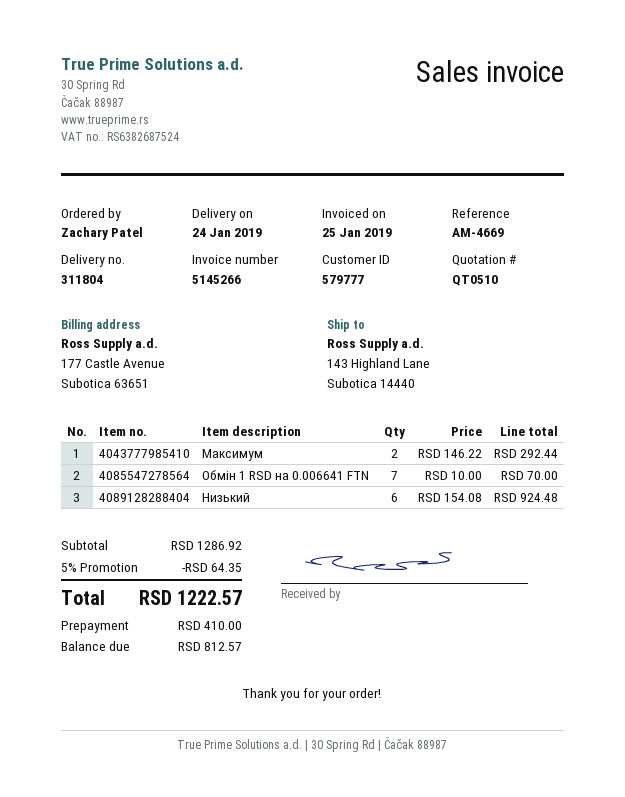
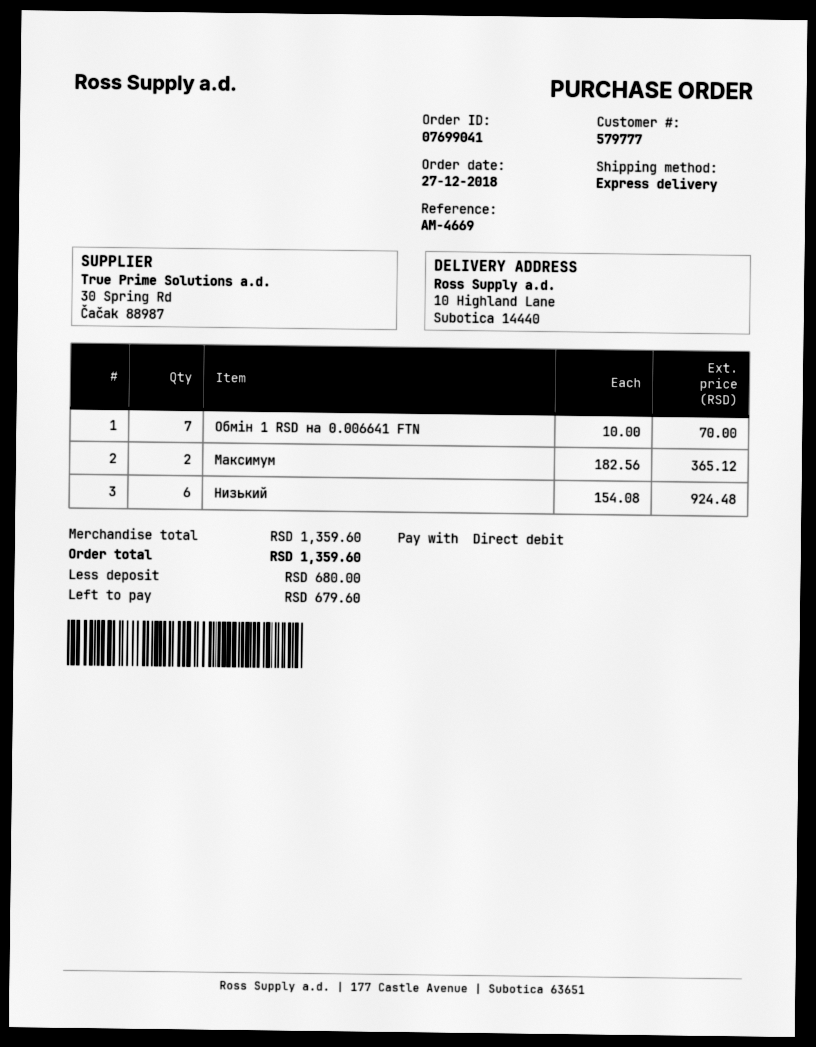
ship to: 143 Highland Lane, Subotica 14440 -> 10 Highland Lane, Subotica 14440
Максимум: 2 x 146.22 = 292.44 -> 2 x 182.56 = 365.12
subtotal: 1286.92 -> 1359.60
discount: 5% = 64.35 -> none
total: 1222.57 -> 1359.60
deposit: 410.00 -> 680.00
balance: 812.57 -> 679.60

